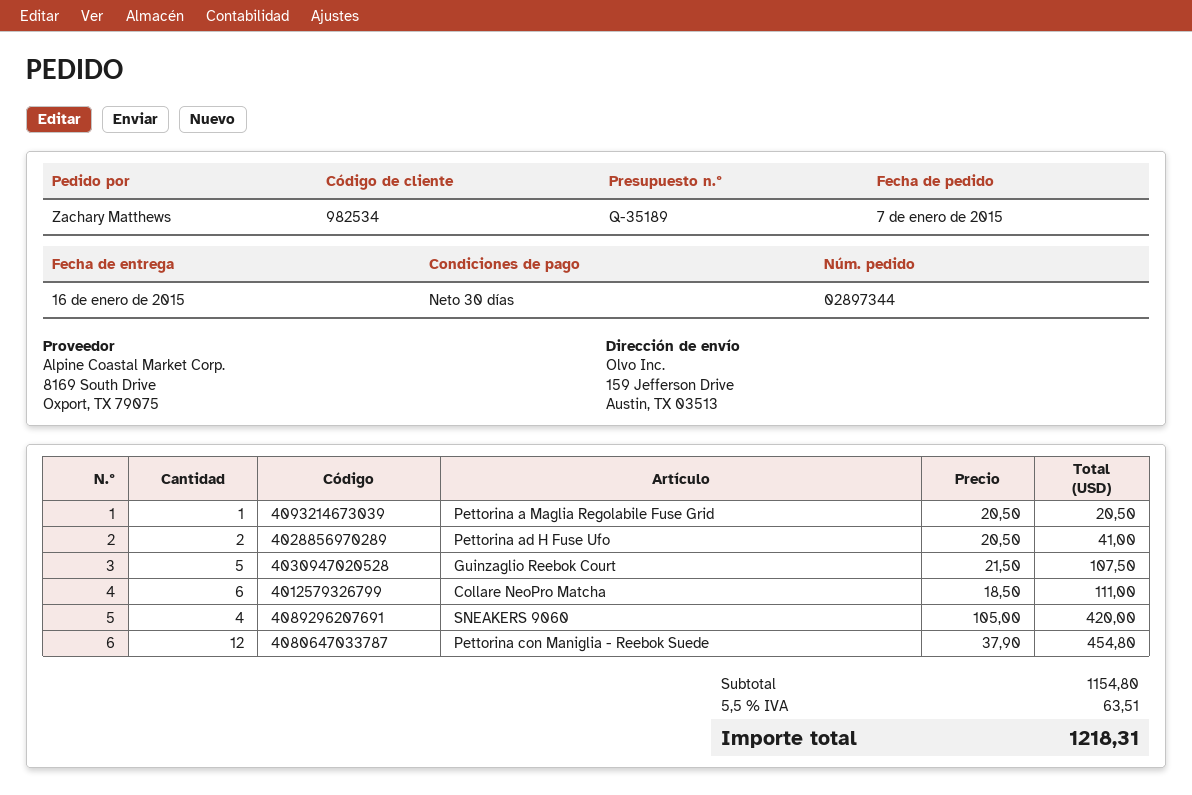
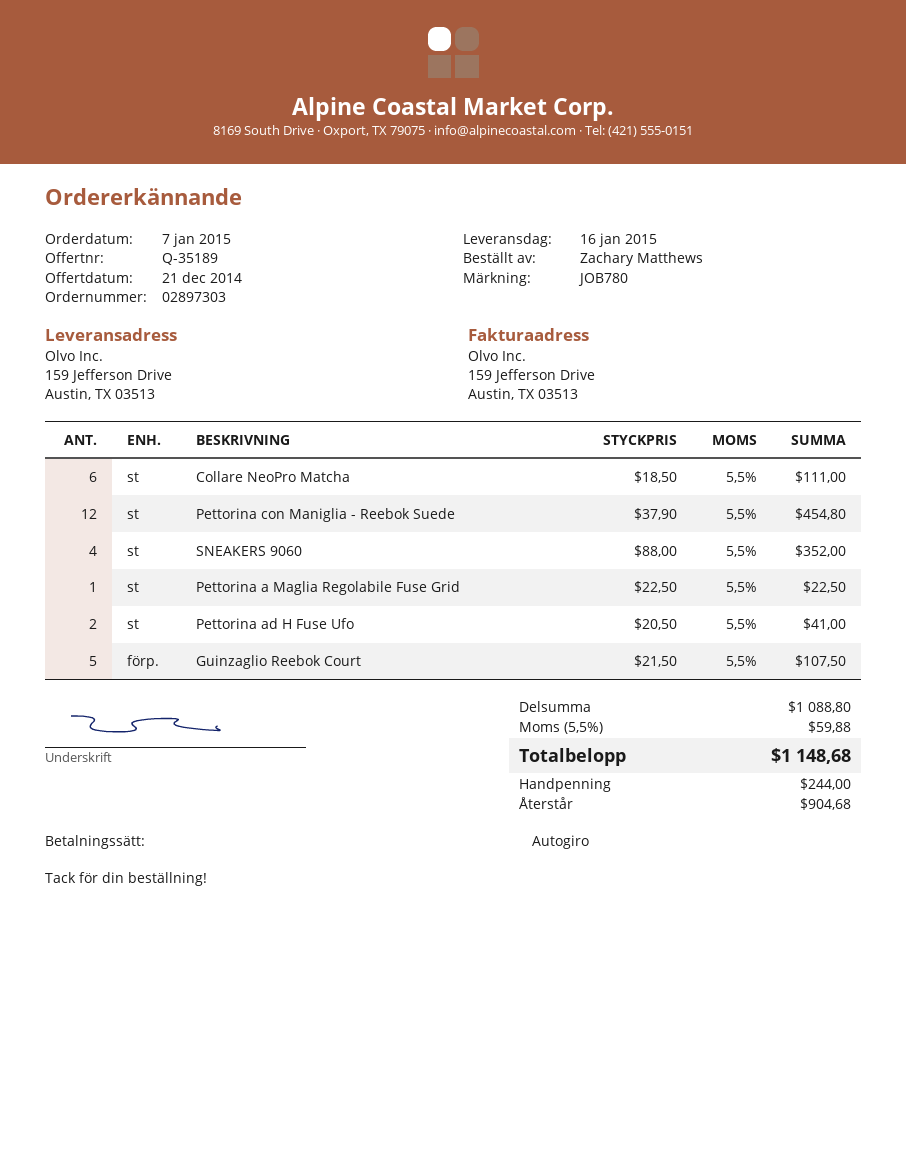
order number: 02897344 -> 02897303
Pettorina a Maglia Regolabile Fuse Grid: 1 x 20.50 = 20.50 -> 1 x 22.50 = 22.50
SNEAKERS 9060: 4 x 105.00 = 420.00 -> 4 x 88.00 = 352.00
subtotal: 1154.80 -> 1088.80
tax: 5.5% = 63.51 -> 5.5% = 59.88
total: 1218.31 -> 1148.68

